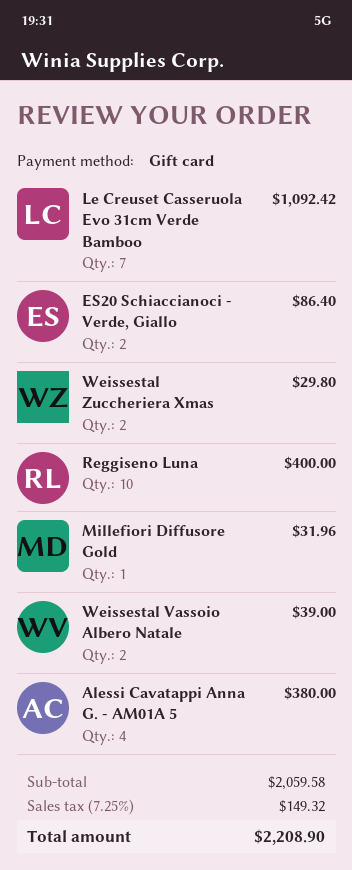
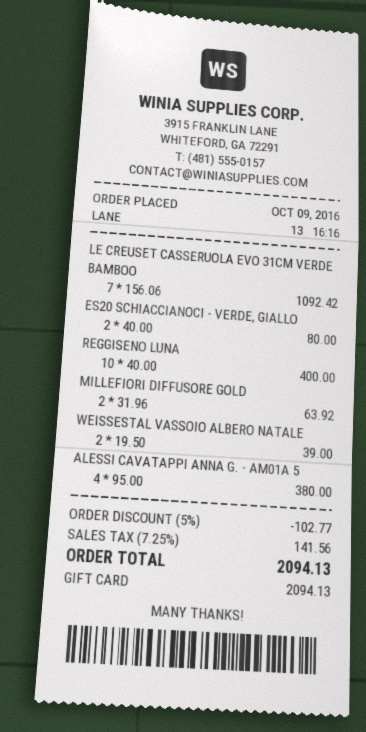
ES20 Schiaccianoci - Verde, Giallo: 2 for 86.40 -> 2 for 80.00
Weissestal Zuccheriera Xmas: 2 for 29.80 -> none
Millefiori Diffusore Gold: 1 for 31.96 -> 2 for 63.92
discount: none -> 5% = 102.77
tax: 7.25% = 149.32 -> 7.25% = 141.56
total: 2208.90 -> 2094.13

